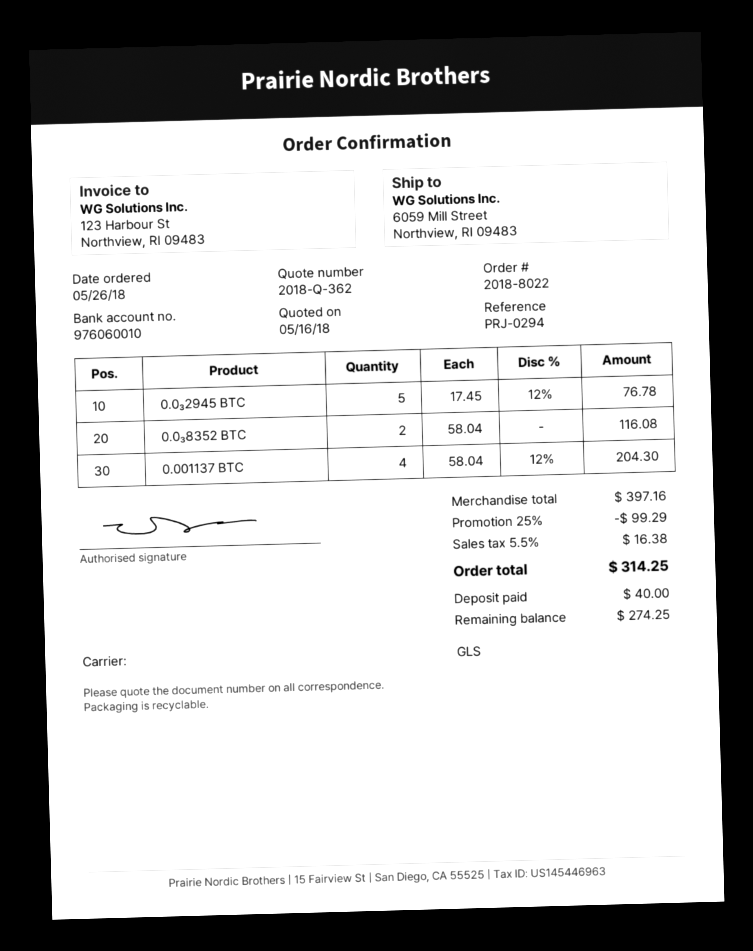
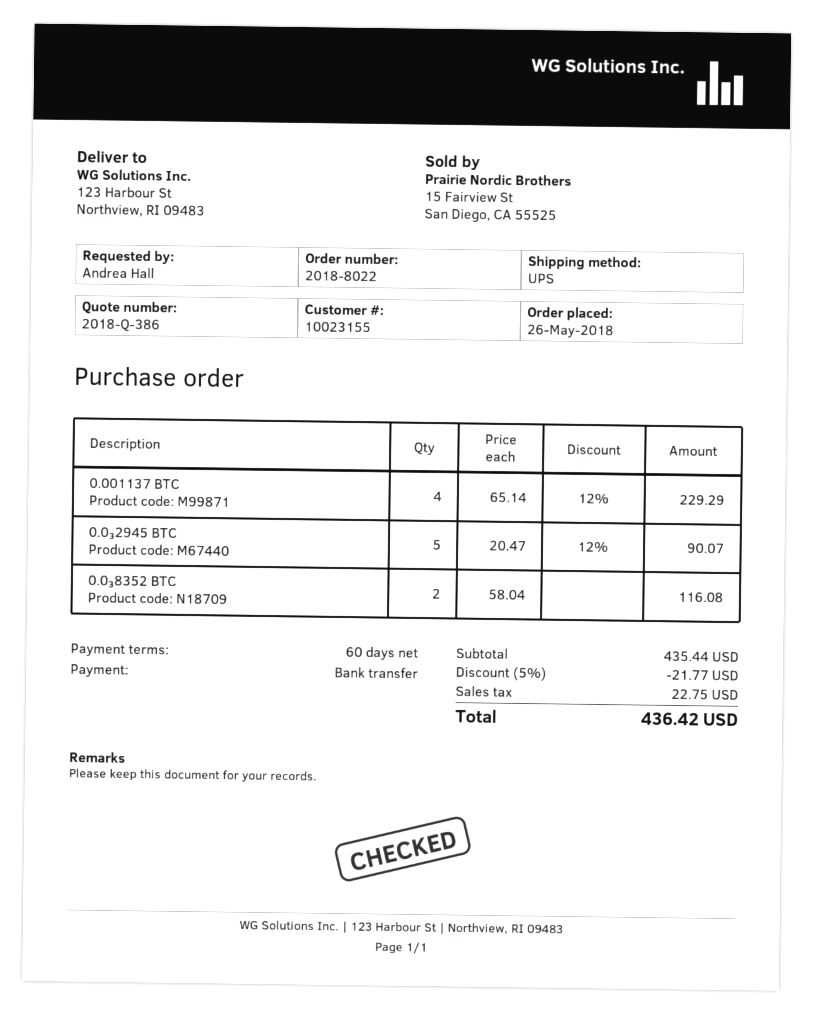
quote number: 2018-Q-362 -> 2018-Q-386
shipping method: GLS -> UPS
ship to: 6059 Mill Street, Northview, RI 09483 -> 123 Harbour St, Northview, RI 09483
0.0₃2945 BTC: 5 x 17.45 - 12% = 76.78 -> 5 x 20.47 - 12% = 90.07
0.001137 BTC: 4 x 58.04 - 12% = 204.30 -> 4 x 65.14 - 12% = 229.29
subtotal: 397.16 -> 435.44
discount: 25% = 99.29 -> 5% = 21.77
tax: 16.38 -> 22.75
total: 314.25 -> 436.42

